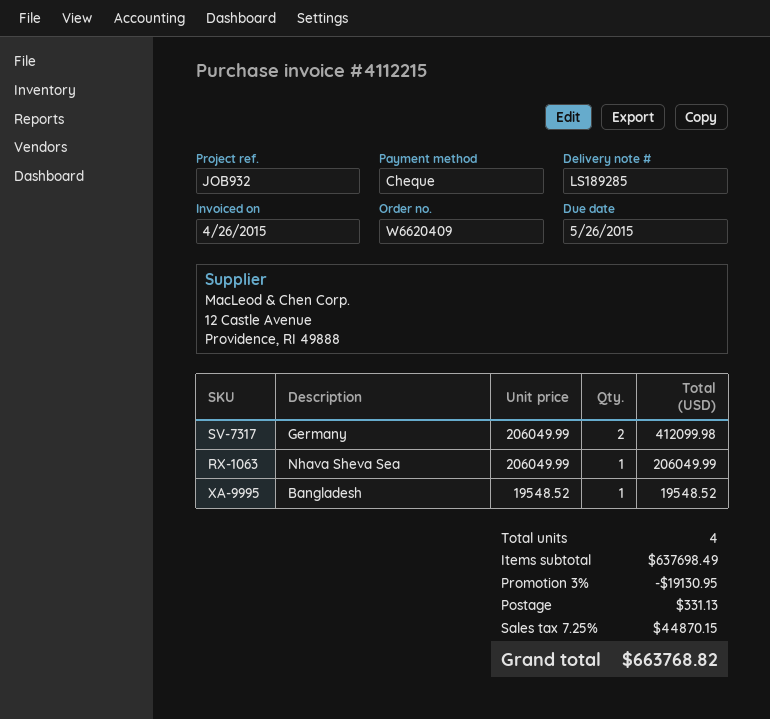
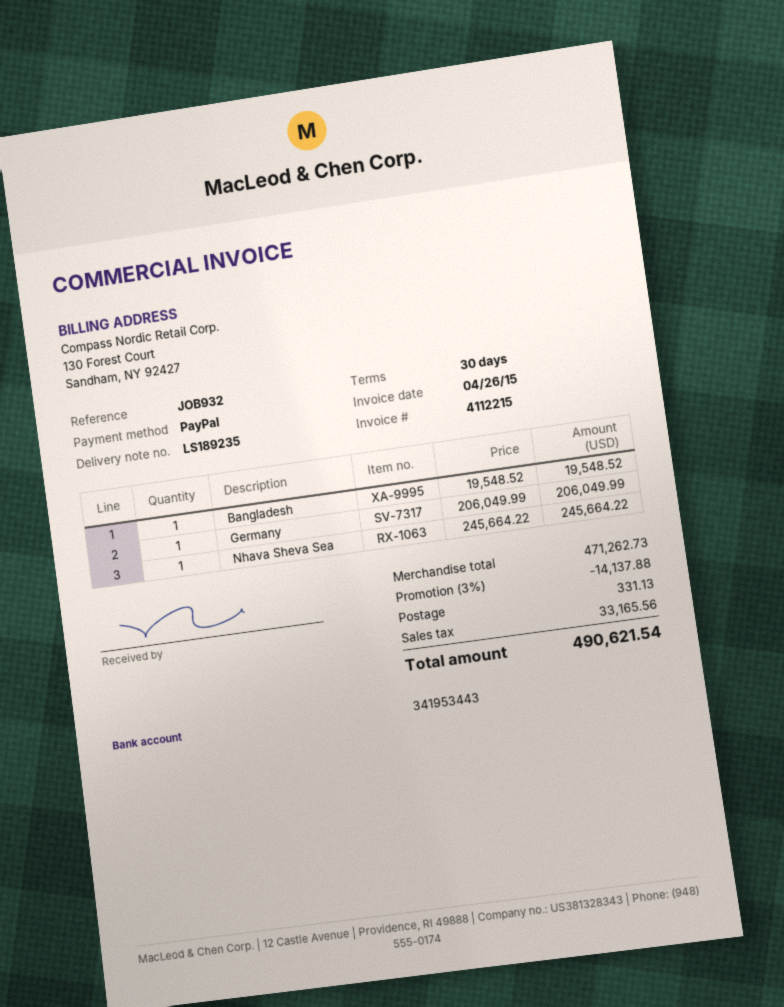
delivery note number: LS189285 -> LS189235
payment method: cheque -> PayPal
Germany: 2 x 206049.99 = 412099.98 -> 1 x 206049.99 = 206049.99
Nhava Sheva Sea: 1 x 206049.99 = 206049.99 -> 1 x 245664.22 = 245664.22
subtotal: 637698.49 -> 471262.73
discount: 3% = 19130.95 -> 3% = 14137.88
tax: 44870.15 -> 33165.56
total: 663768.82 -> 490621.54

